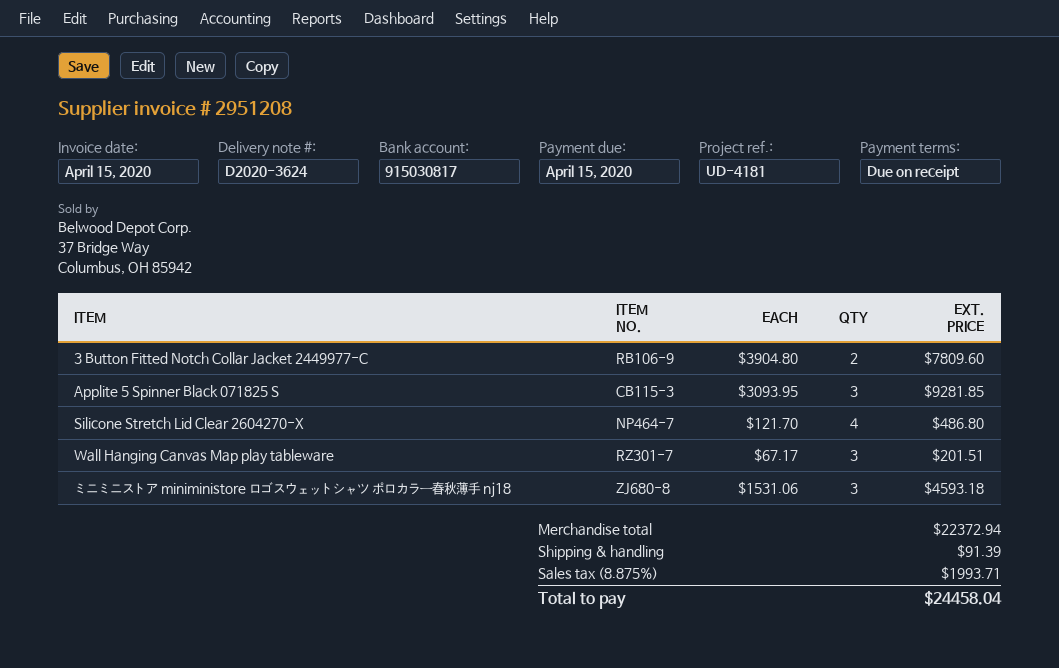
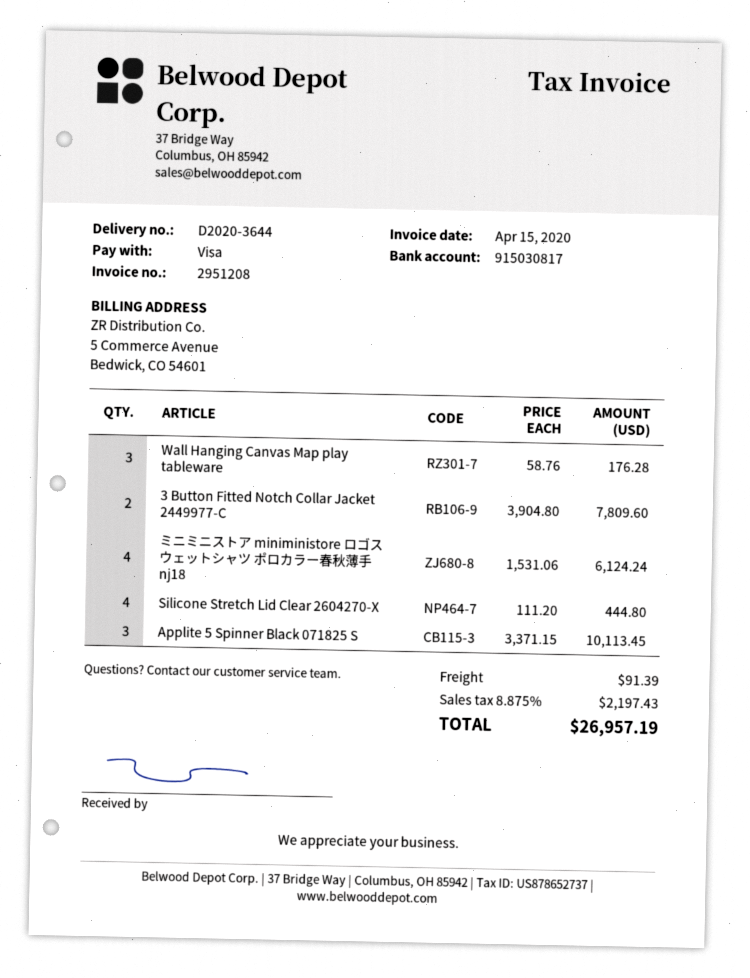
delivery note number: D2020-3624 -> D2020-3644
Applite 5 Spinner Black 071825 S: 3 x 3093.95 = 9281.85 -> 3 x 3371.15 = 10113.45
Silicone Stretch Lid Clear 2604270-X: 4 x 121.70 = 486.80 -> 4 x 111.20 = 444.80
Wall Hanging Canvas Map play tableware: 3 x 67.17 = 201.51 -> 3 x 58.76 = 176.28
ミニミニストア miniministore ロゴスウェットシャツ ポロカラー春秋薄手 nj18: 3 x 1531.06 = 4593.18 -> 4 x 1531.06 = 6124.24
tax: 8.875% = 1993.71 -> 8.875% = 2197.43
total: 24458.04 -> 26957.19

